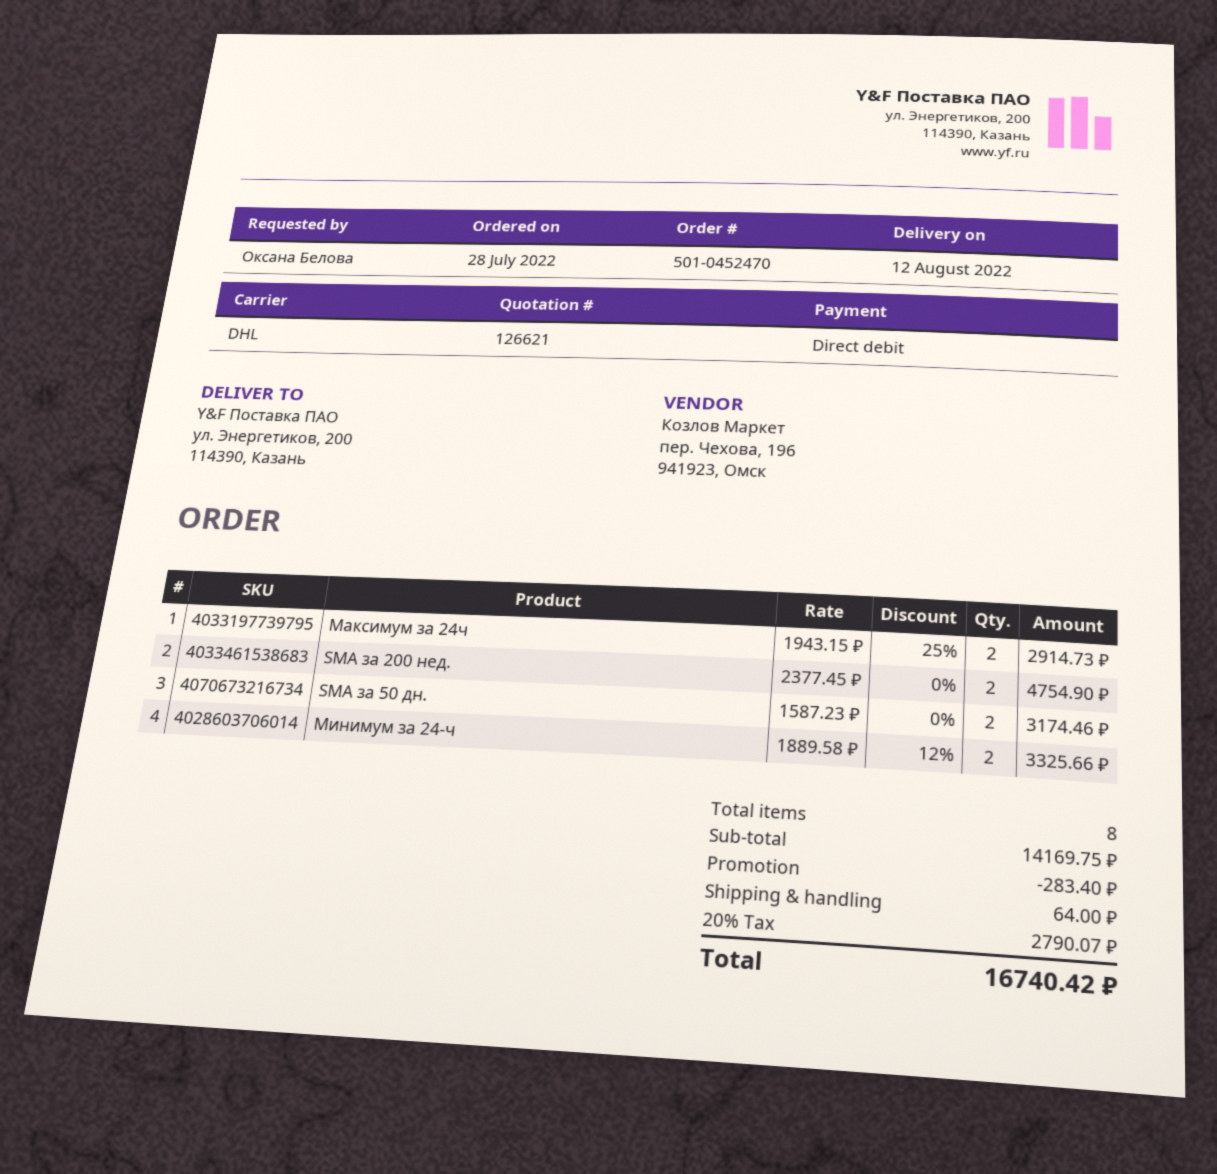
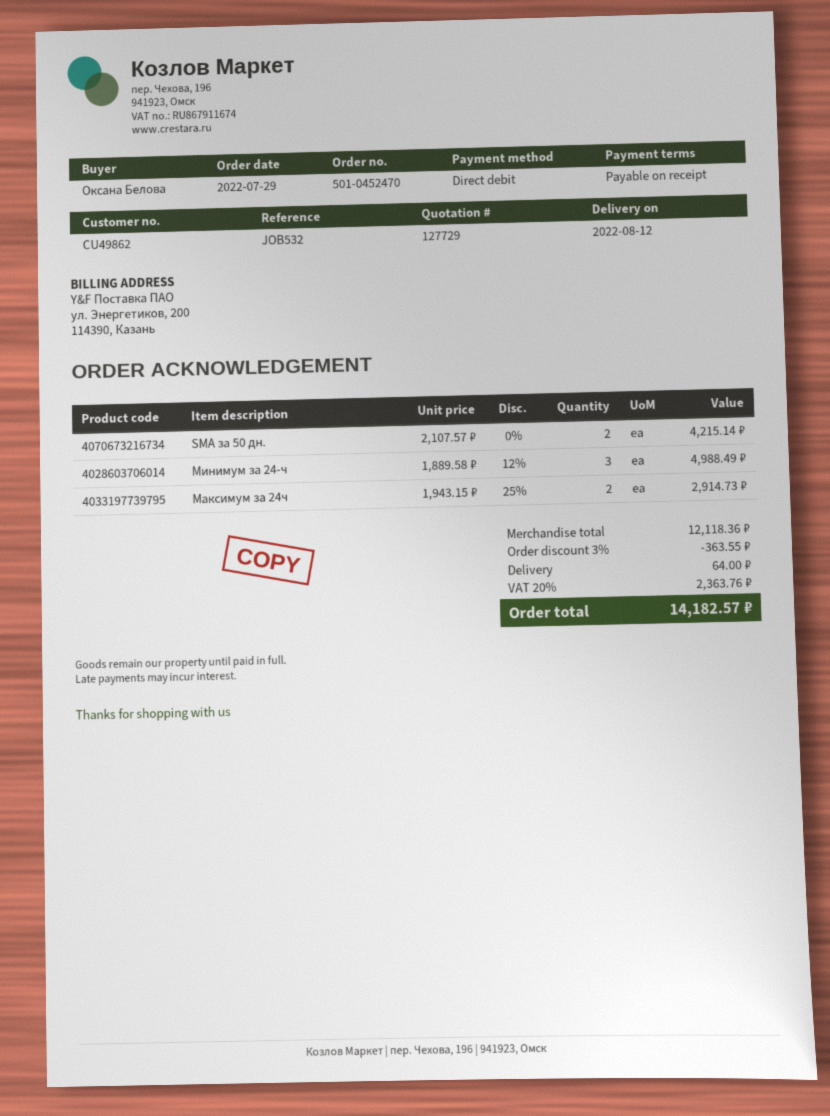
quote number: 126621 -> 127729
order date: 2022-07-28 -> 2022-07-29
SMA за 200 нед.: 2 x 2377.45 = 4754.90 -> none
SMA за 50 дн.: 2 x 1587.23 = 3174.46 -> 2 x 2107.57 = 4215.14
Минимум за 24-ч: 2 x 1889.58 - 12% = 3325.66 -> 3 x 1889.58 - 12% = 4988.49
subtotal: 14169.75 -> 12118.36
discount: 283.40 -> 363.55
tax: 20% = 2790.07 -> 20% = 2363.76
total: 16740.42 -> 14182.57

